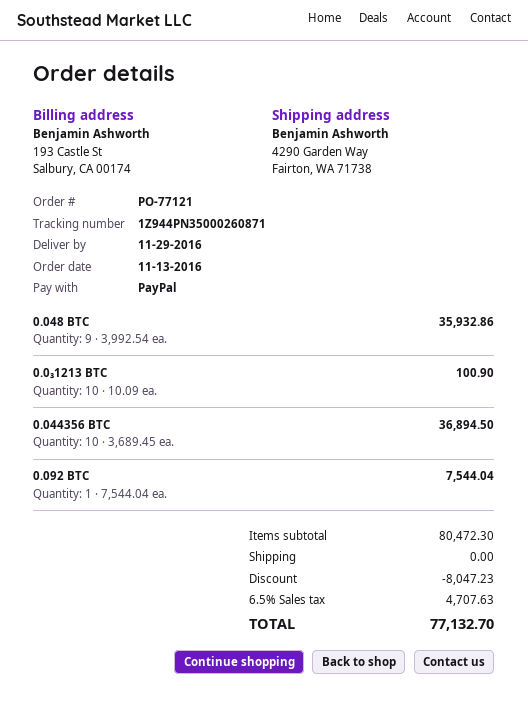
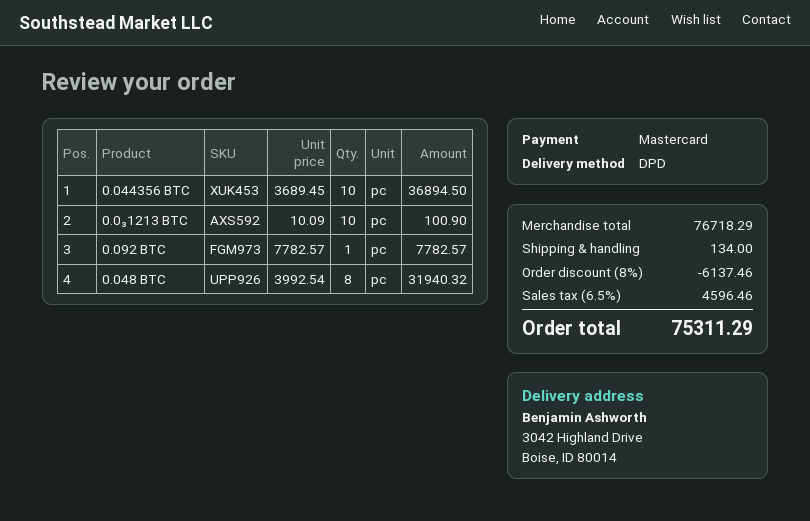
payment method: PayPal -> Mastercard
ship to: 4290 Garden Way, Fairton, WA 71738 -> 3042 Highland Drive, Boise, ID 80014
0.048 BTC: 9 x 3992.54 = 35932.86 -> 8 x 3992.54 = 31940.32
0.092 BTC: 1 x 7544.04 = 7544.04 -> 1 x 7782.57 = 7782.57
subtotal: 80472.30 -> 76718.29
discount: 8047.23 -> 6137.46
shipping: 0.00 -> 134.00
tax: 6.5% = 4707.63 -> 6.5% = 4596.46
total: 77132.70 -> 75311.29

